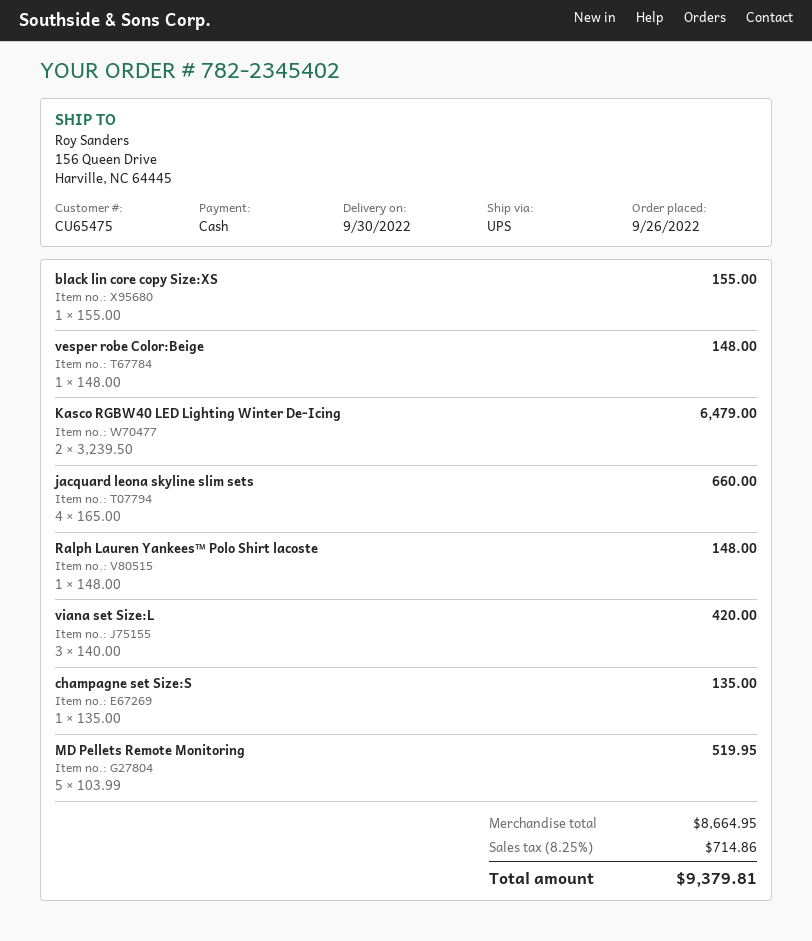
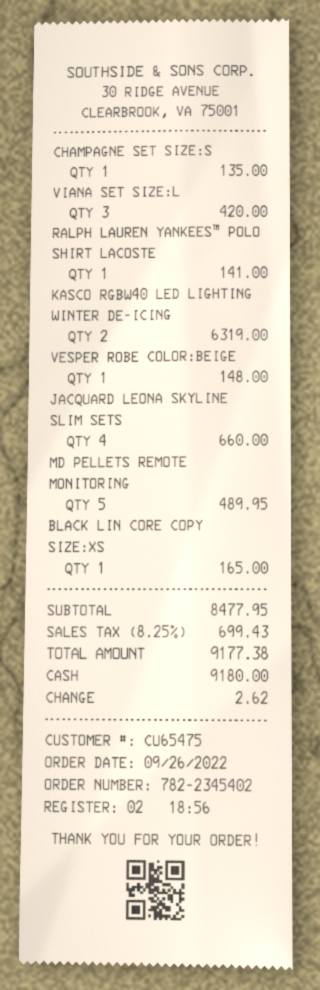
black lin core copy Size:XS: 1 for 155.00 -> 1 for 165.00
Kasco RGBW40 LED Lighting Winter De-Icing: 2 for 6479.00 -> 2 for 6319.00
Ralph Lauren Yankees™ Polo Shirt lacoste: 1 for 148.00 -> 1 for 141.00
MD Pellets Remote Monitoring: 5 for 519.95 -> 5 for 489.95
subtotal: 8664.95 -> 8477.95
tax: 8.25% = 714.86 -> 8.25% = 699.43
total: 9379.81 -> 9177.38

